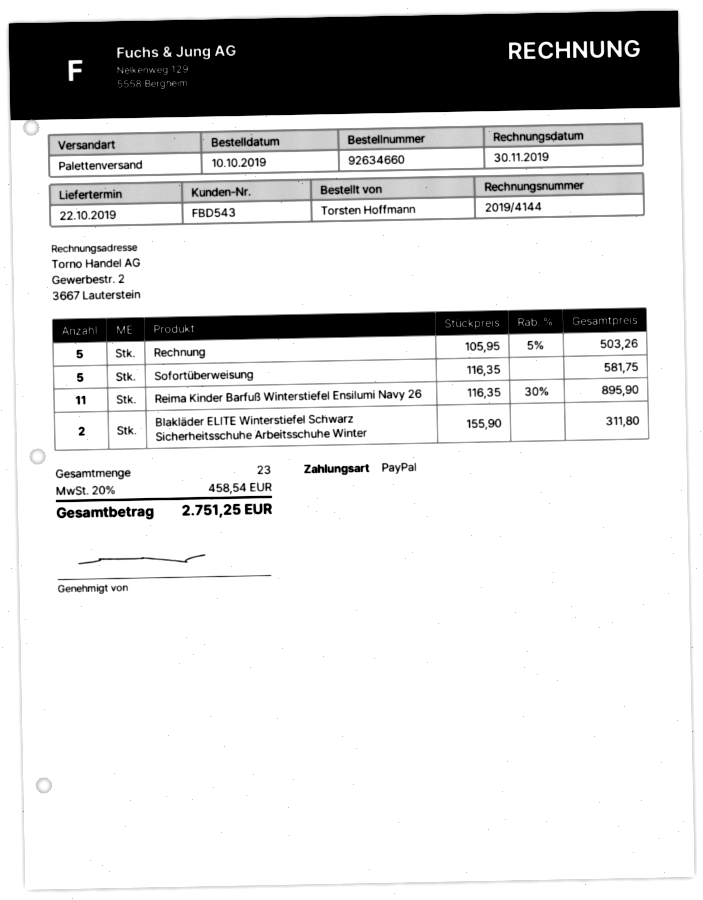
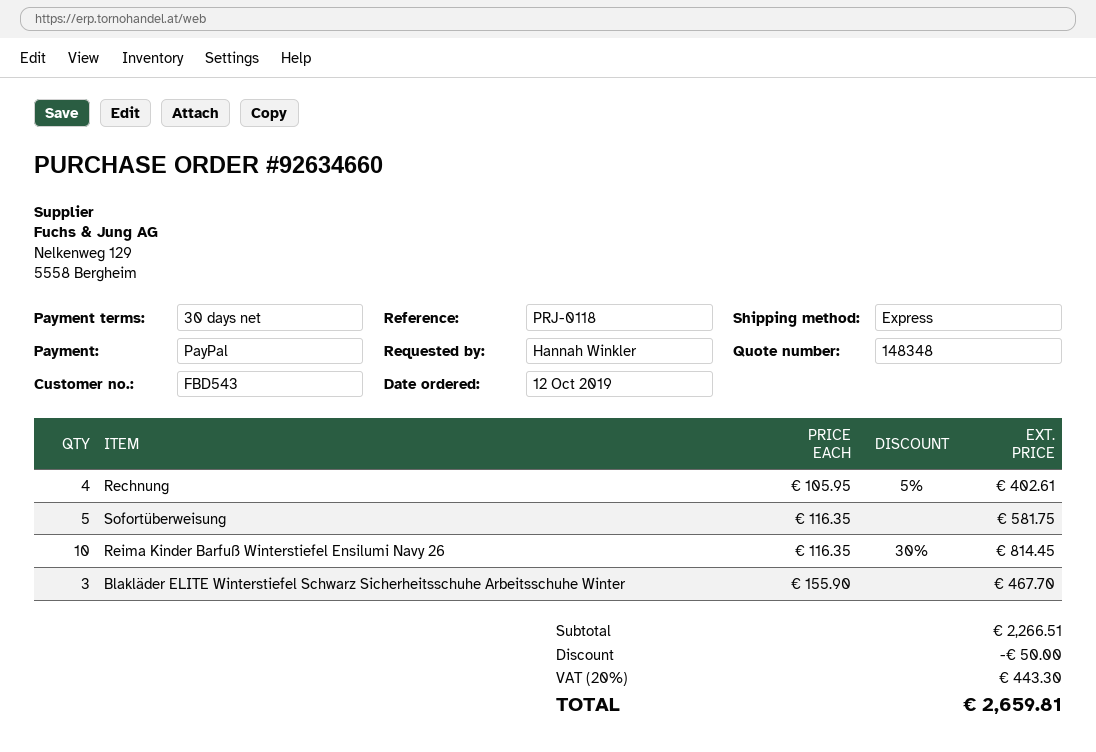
order date: 2019-10-10 -> 2019-10-12
ordered by: Torsten Hoffmann -> Hannah Winkler
shipping method: pallet freight -> express
Rechnung: 5 x 105.95 - 5% = 503.26 -> 4 x 105.95 - 5% = 402.61
Reima Kinder Barfuß Winterstiefel Ensilumi Navy 26: 11 x 116.35 - 30% = 895.90 -> 10 x 116.35 - 30% = 814.45
Blakläder ELITE Winterstiefel Schwarz Sicherheitsschuhe Arbeitsschuhe Winter: 2 x 155.90 = 311.80 -> 3 x 155.90 = 467.70
discount: none -> 50.00
tax: 20% = 458.54 -> 20% = 443.30
total: 2751.25 -> 2659.81

